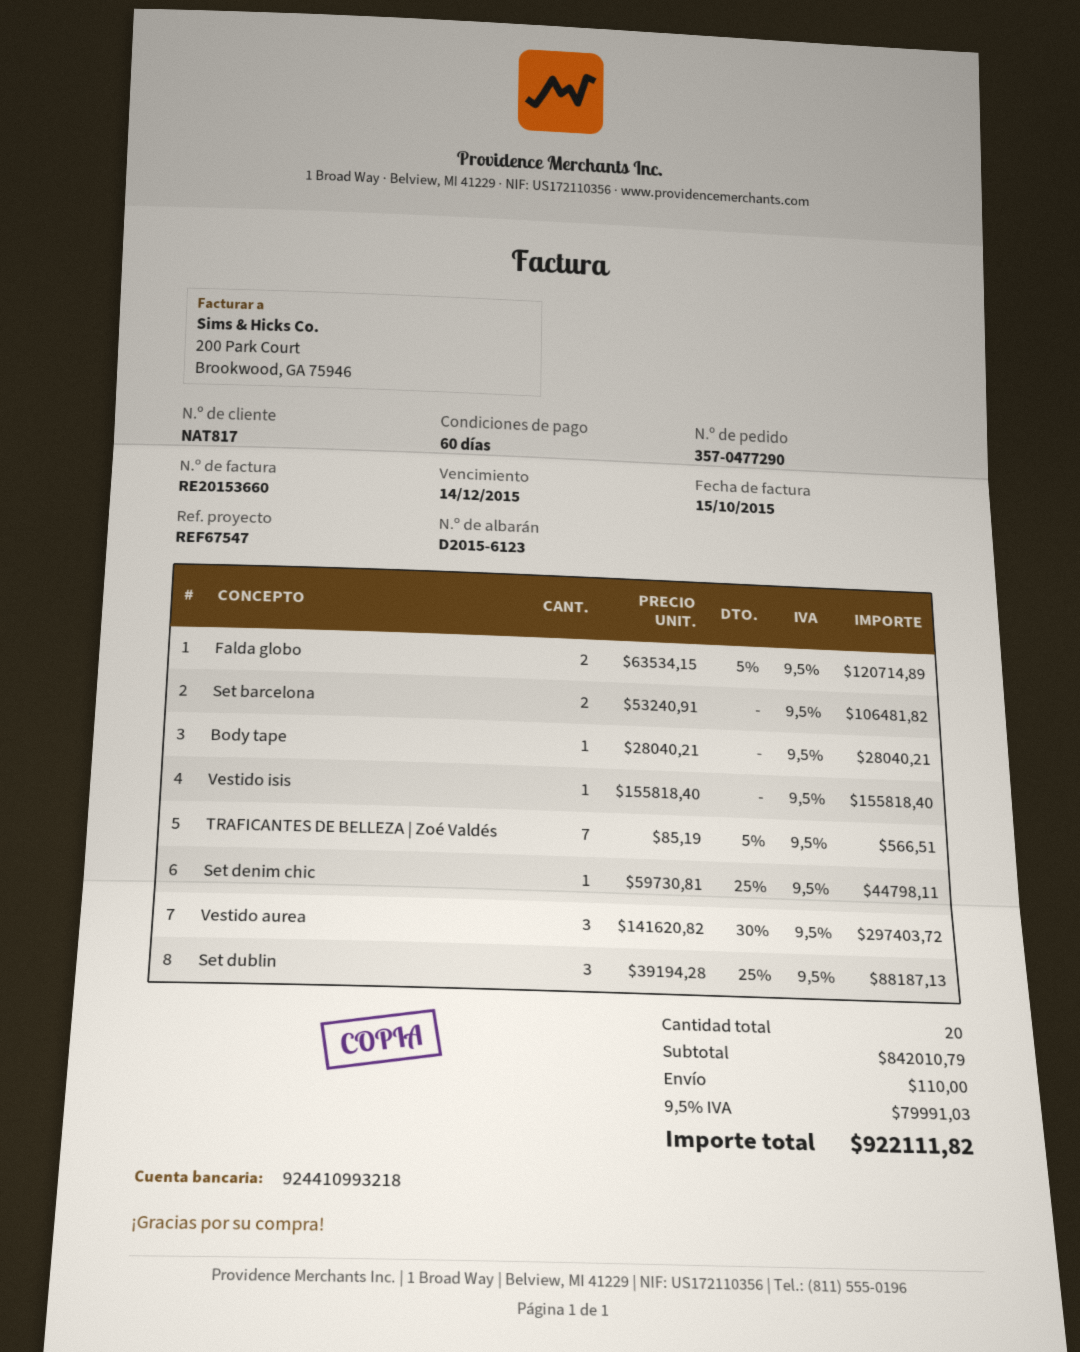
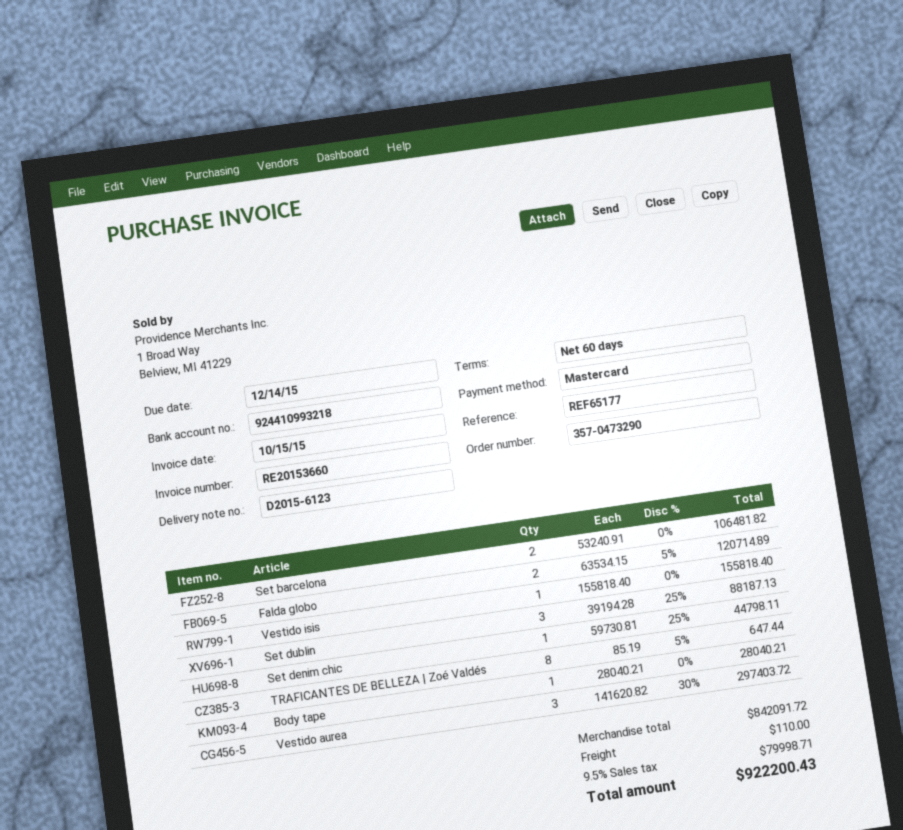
order number: 357-0477290 -> 357-0473290
reference: REF67547 -> REF65177
TRAFICANTES DE BELLEZA | Zoé Valdés: 7 x 85.19 - 5% = 566.51 -> 8 x 85.19 - 5% = 647.44
subtotal: 842010.79 -> 842091.72
tax: 9.5% = 79991.03 -> 9.5% = 79998.71
total: 922111.82 -> 922200.43

